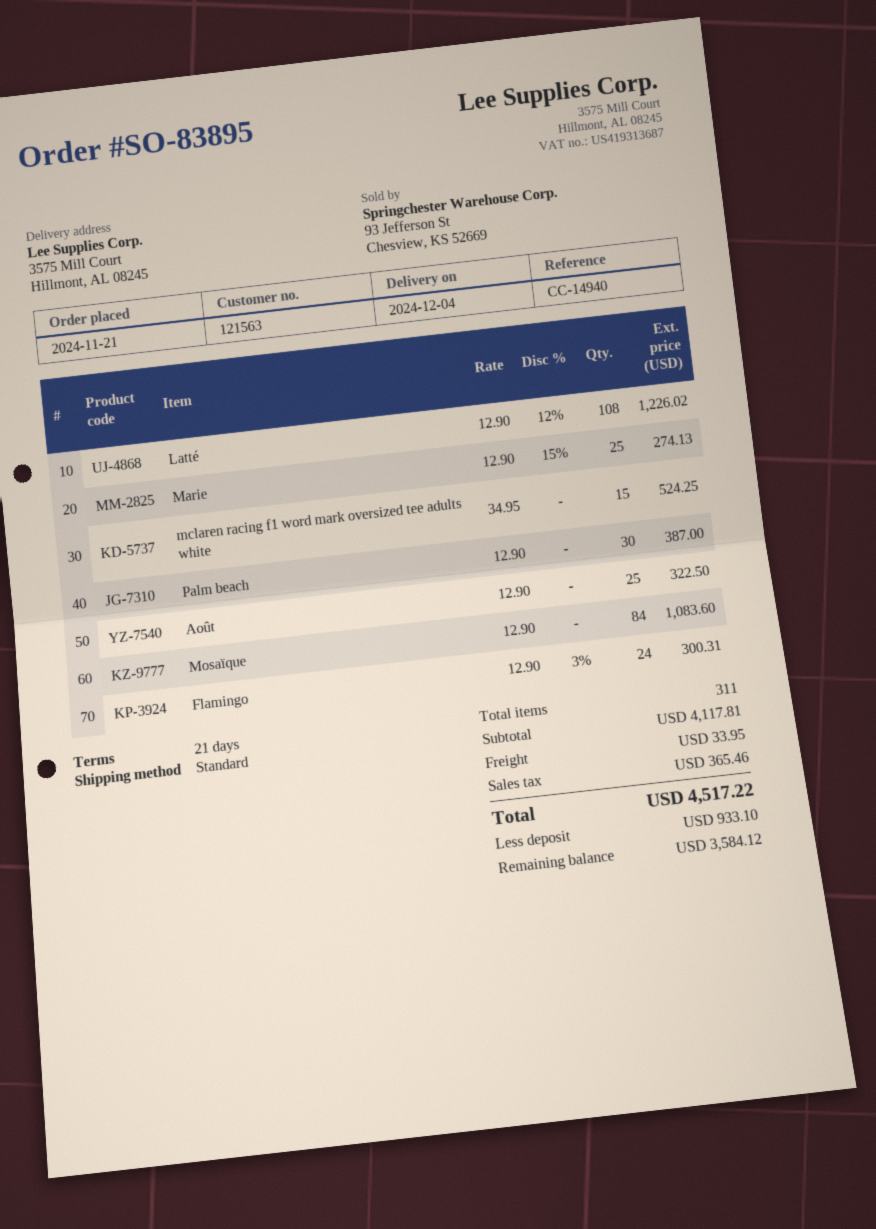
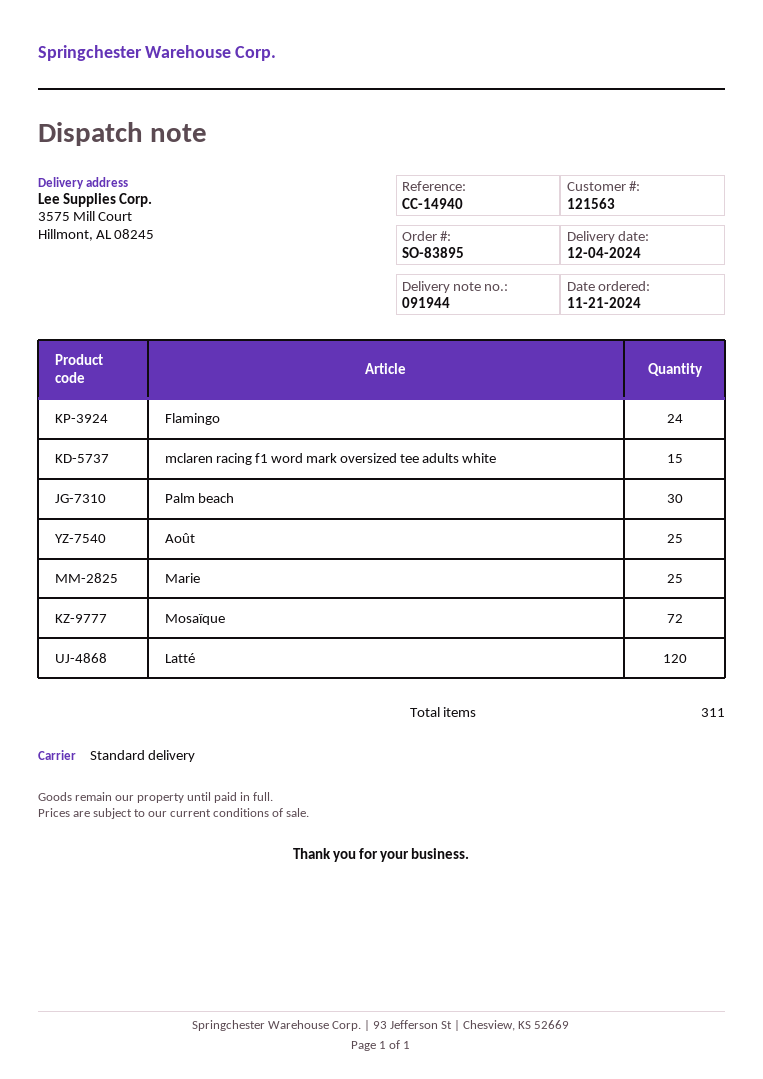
Latté: 108 -> 120
Mosaïque: 84 -> 72

